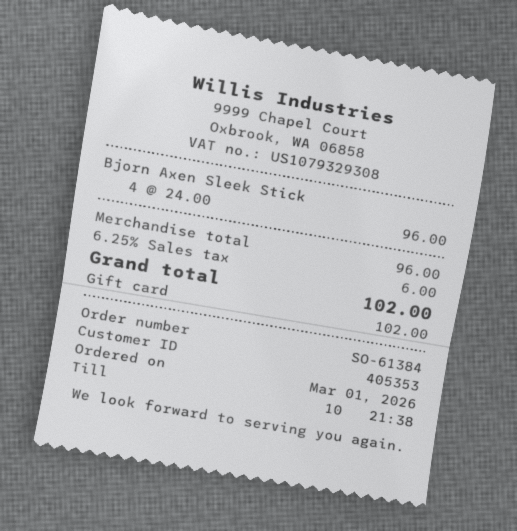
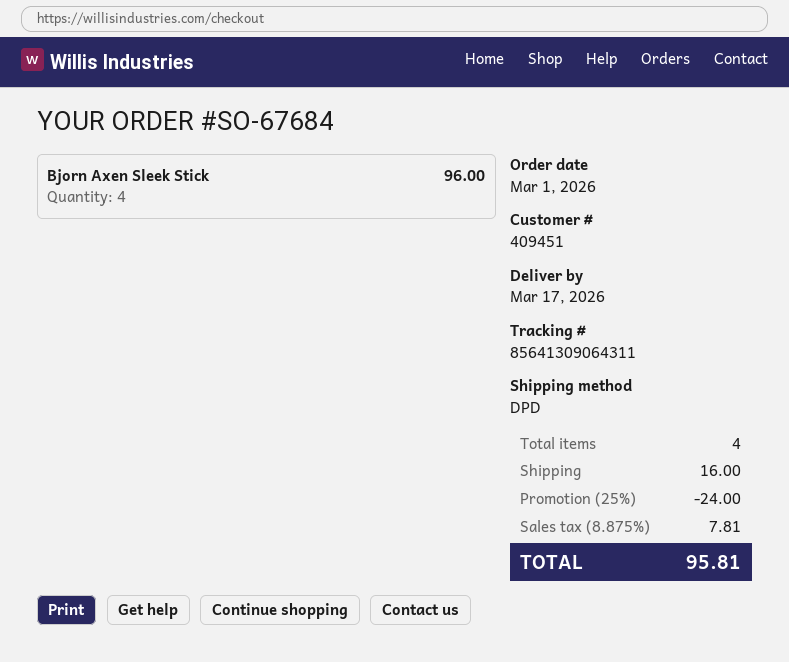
order number: SO-61384 -> SO-67684
customer number: 405353 -> 409451
discount: none -> 25% = 24.00
shipping: none -> 16.00
tax: 6.25% = 6.00 -> 8.875% = 7.81
total: 102.00 -> 95.81

